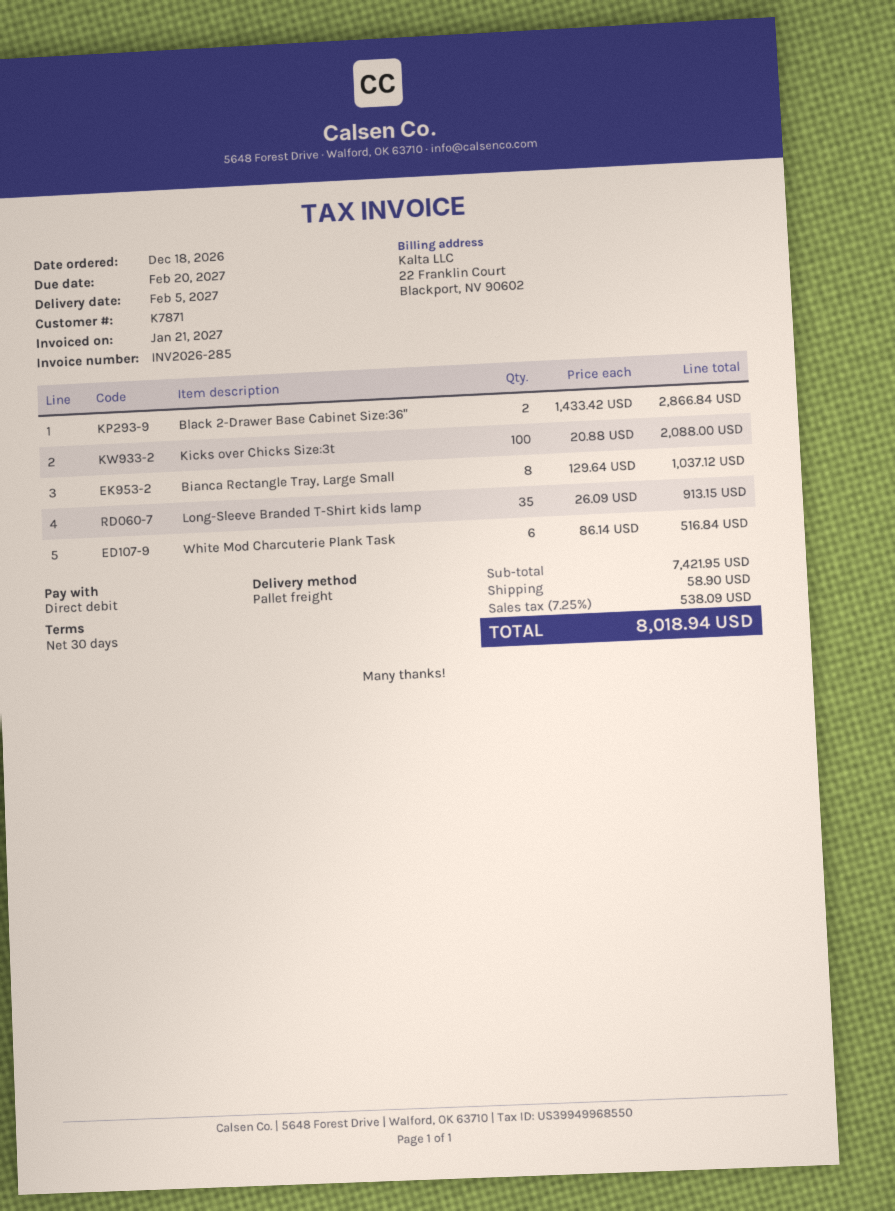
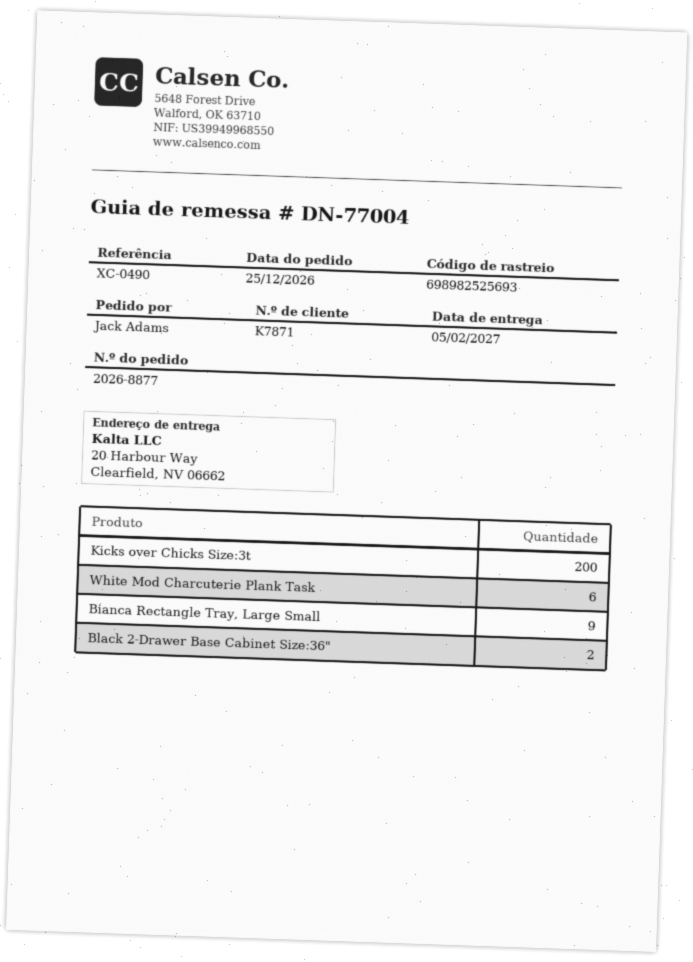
order date: 2026-12-18 -> 2026-12-25
Kicks over Chicks Size:3t: 100 -> 200
Bianca Rectangle Tray, Large Small: 8 -> 9
Long-Sleeve Branded T-Shirt kids lamp: 35 -> none

